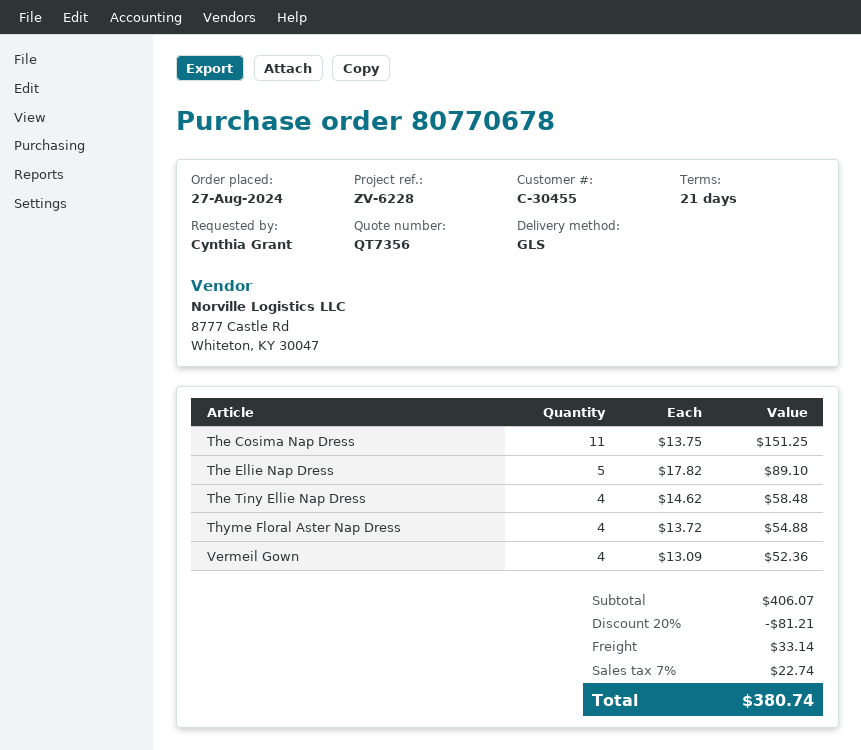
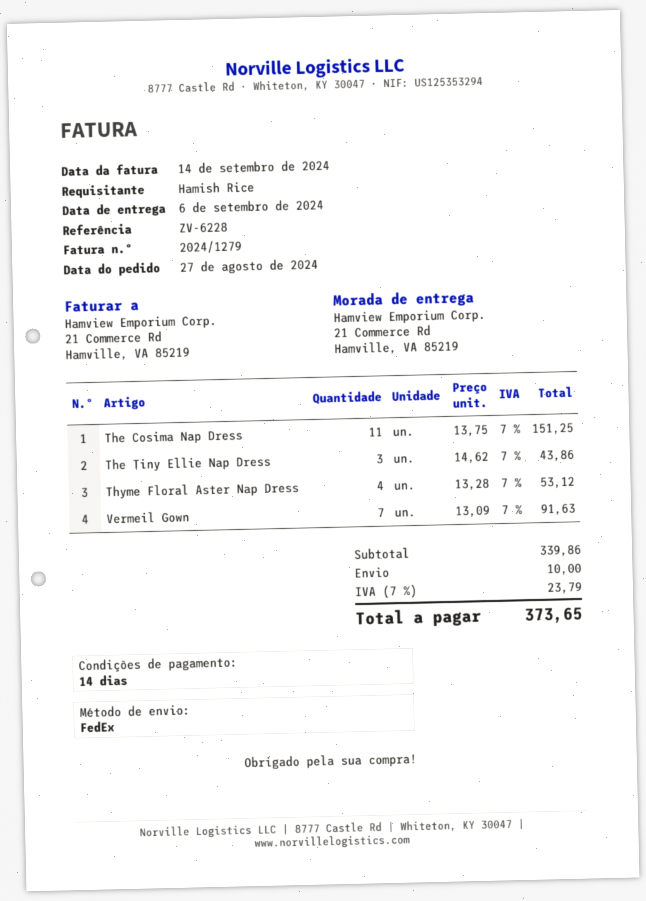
payment terms: 21 days -> 14 days
ordered by: Cynthia Grant -> Hamish Rice
shipping method: GLS -> FedEx
The Ellie Nap Dress: 5 x 17.82 = 89.10 -> none
The Tiny Ellie Nap Dress: 4 x 14.62 = 58.48 -> 3 x 14.62 = 43.86
Thyme Floral Aster Nap Dress: 4 x 13.72 = 54.88 -> 4 x 13.28 = 53.12
Vermeil Gown: 4 x 13.09 = 52.36 -> 7 x 13.09 = 91.63
subtotal: 406.07 -> 339.86
discount: 20% = 81.21 -> none
shipping: 33.14 -> 10.00
tax: 7% = 22.74 -> 7% = 23.79
total: 380.74 -> 373.65

